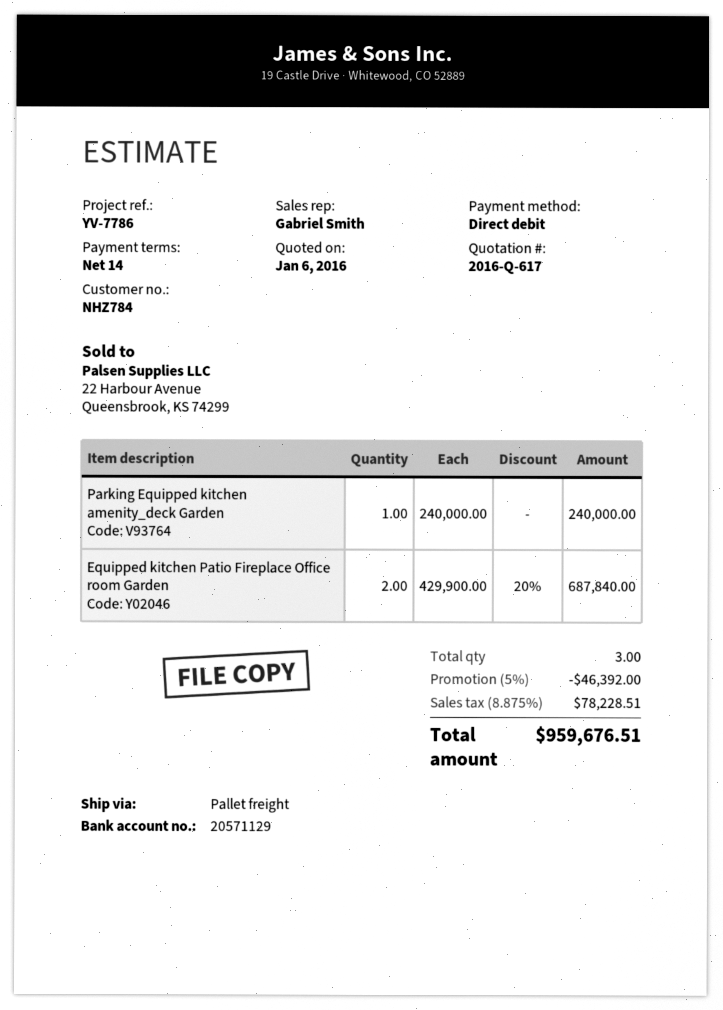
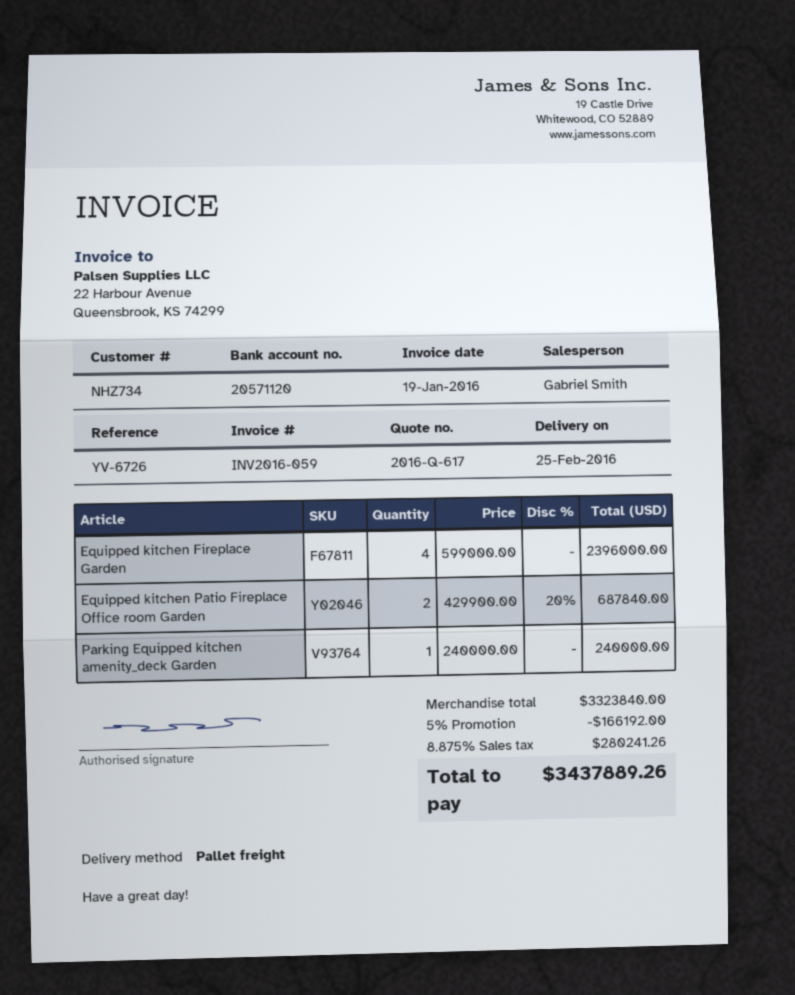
customer number: NHZ784 -> NHZ734
reference: YV-7786 -> YV-6726
bank account: 20571129 -> 20571120
Equipped kitchen Fireplace Garden: none -> 4 x 599000.00 = 2396000.00
discount: 5% = 46392.00 -> 5% = 166192.00
tax: 8.875% = 78228.51 -> 8.875% = 280241.26
total: 959676.51 -> 3437889.26

